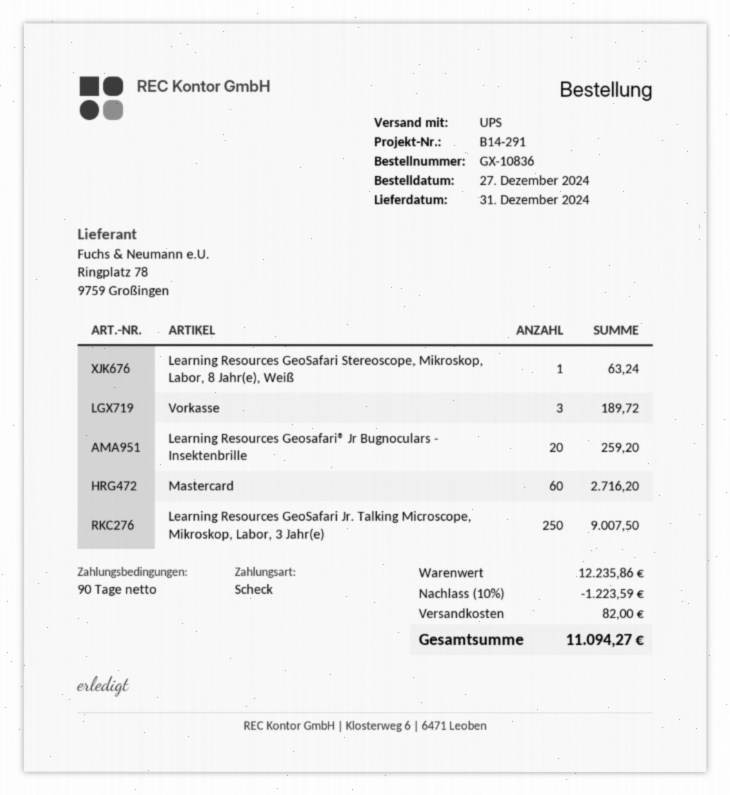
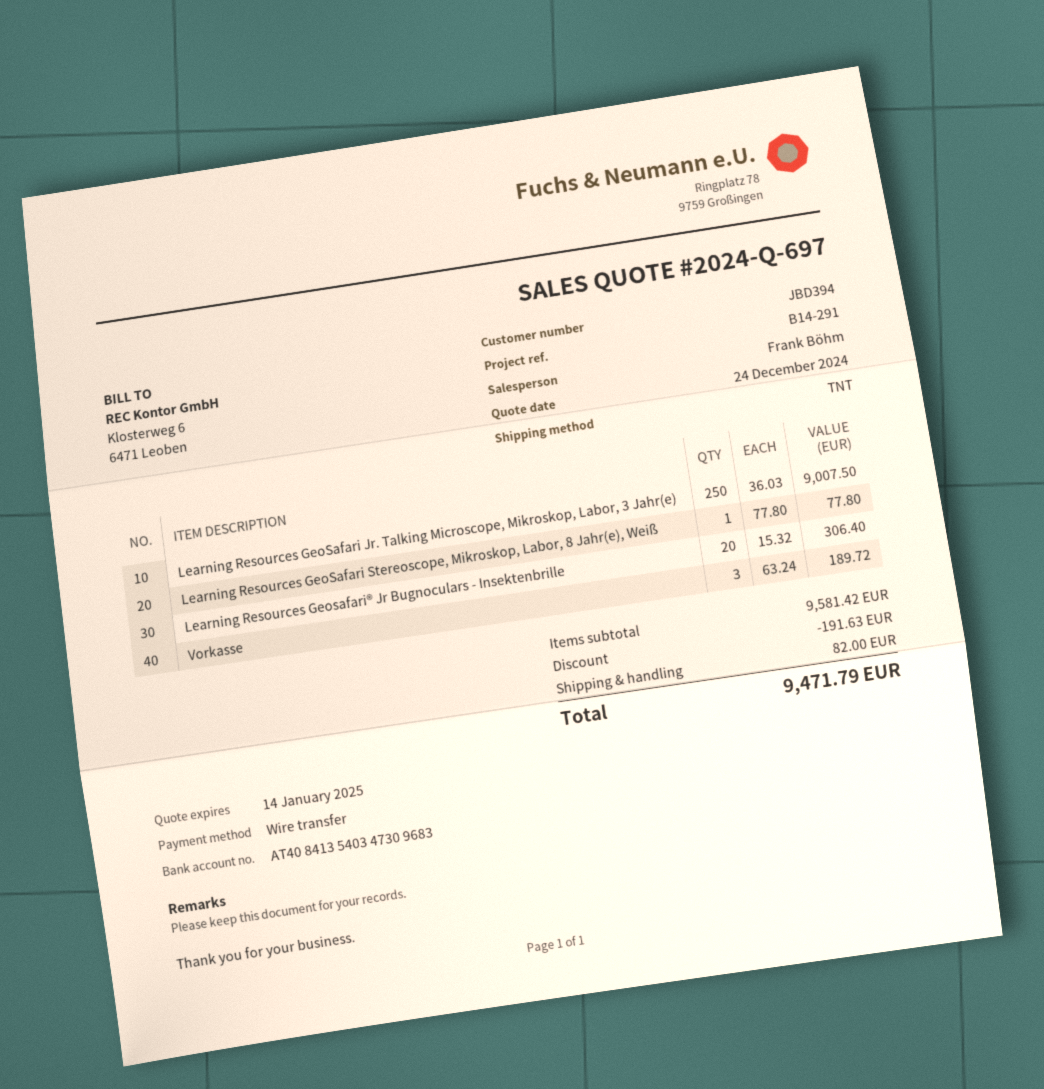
payment method: cheque -> bank transfer
shipping method: UPS -> TNT
Learning Resources GeoSafari Stereoscope, Mikroskop, Labor, 8 Jahr(e), Weiß: 1 for 63.24 -> 1 for 77.80
Learning Resources Geosafari® Jr Bugnoculars - Insektenbrille: 20 for 259.20 -> 20 for 306.40
Mastercard: 60 for 2716.20 -> none
subtotal: 12235.86 -> 9581.42
discount: 1223.59 -> 191.63
total: 11094.27 -> 9471.79

